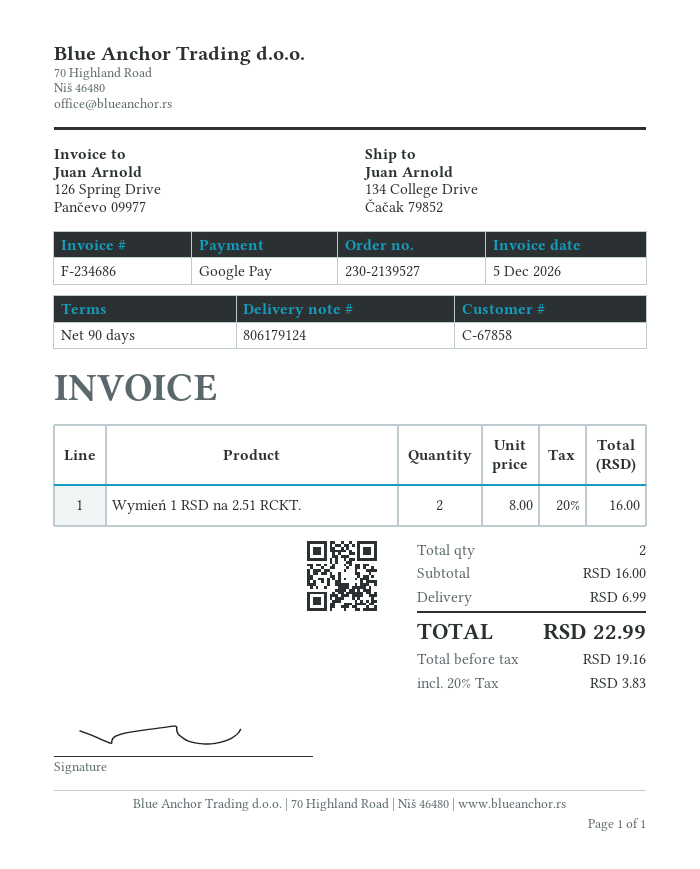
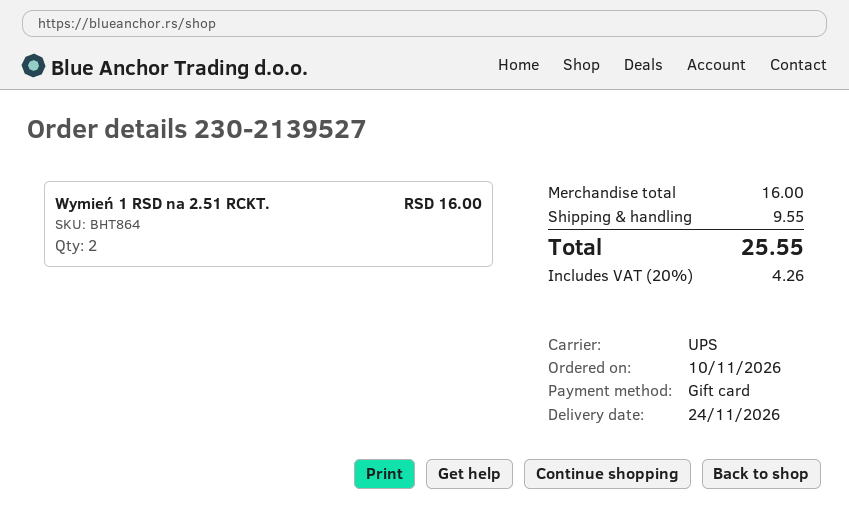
payment method: Google Pay -> gift card
shipping: 6.99 -> 9.55
tax: 20% = 3.83 -> 20% = 4.26
total: 22.99 -> 25.55

